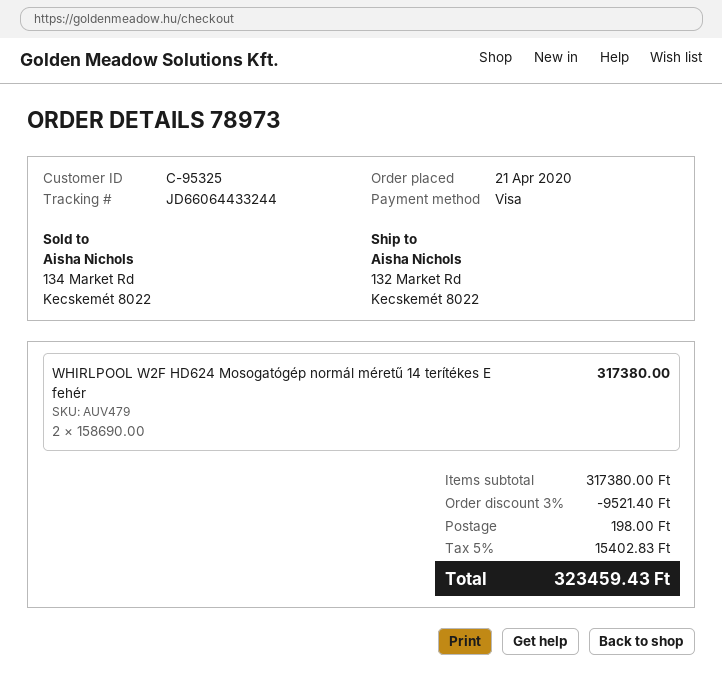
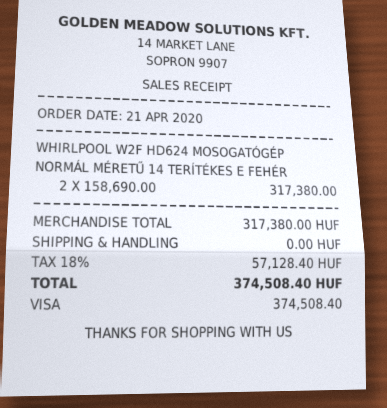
discount: 3% = 9521.40 -> none
shipping: 198.00 -> 0.00
tax: 5% = 15402.83 -> 18% = 57128.40
total: 323459.43 -> 374508.40

